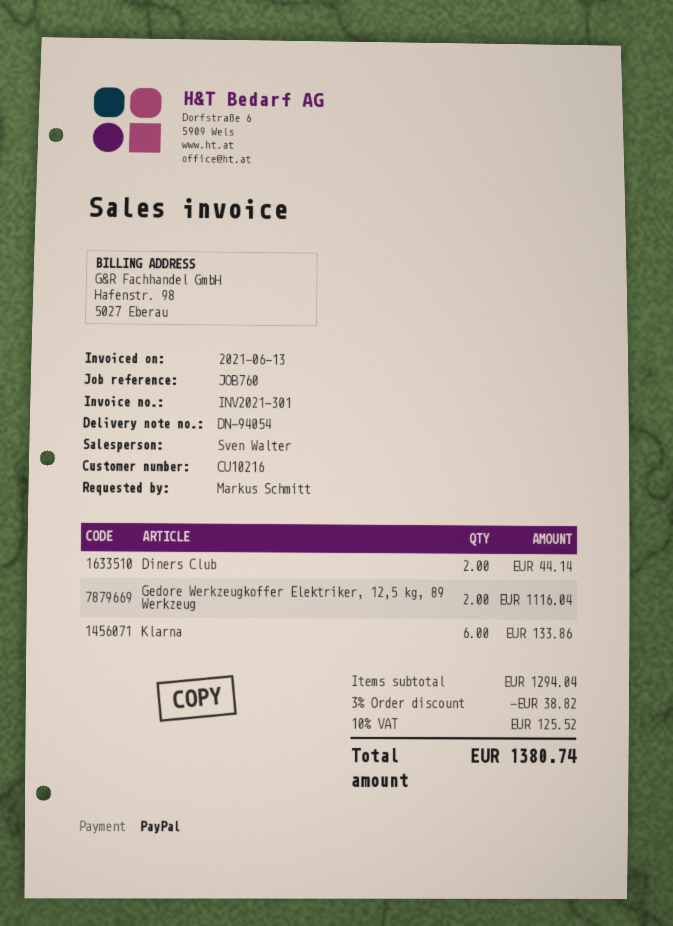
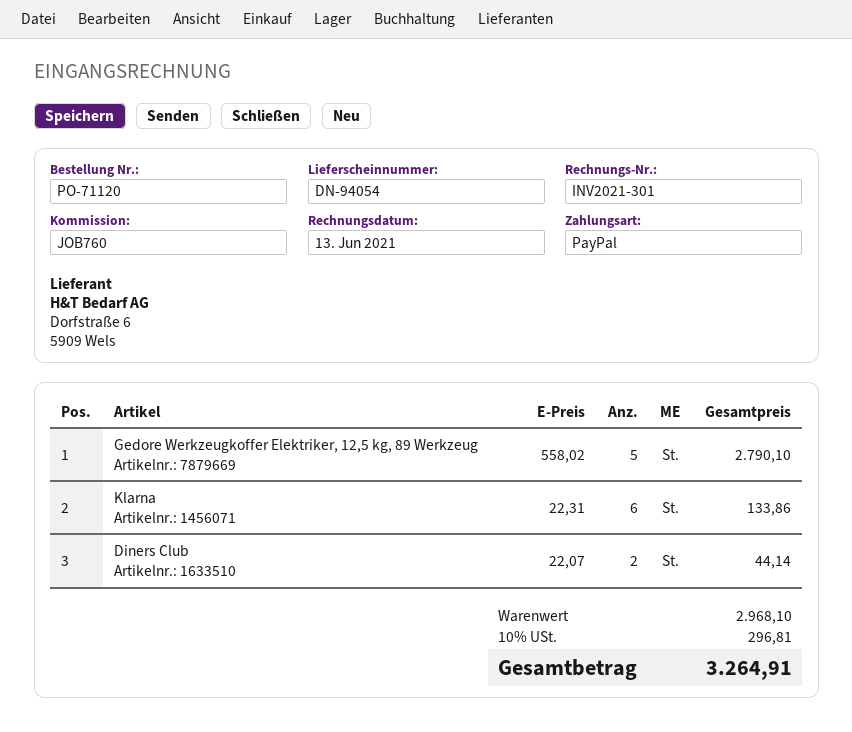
Gedore Werkzeugkoffer Elektriker, 12,5 kg, 89 Werkzeug: 2 for 1116.04 -> 5 for 2790.10
subtotal: 1294.04 -> 2968.10
discount: 3% = 38.82 -> none
tax: 10% = 125.52 -> 10% = 296.81
total: 1380.74 -> 3264.91

